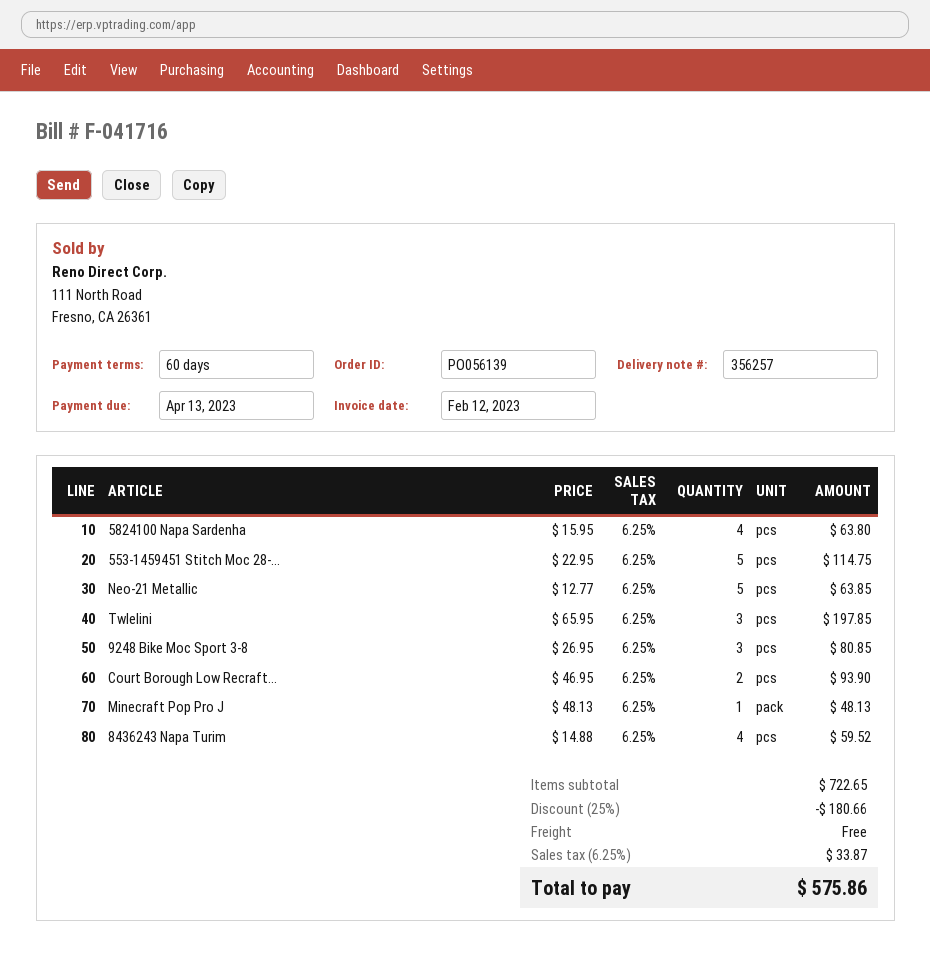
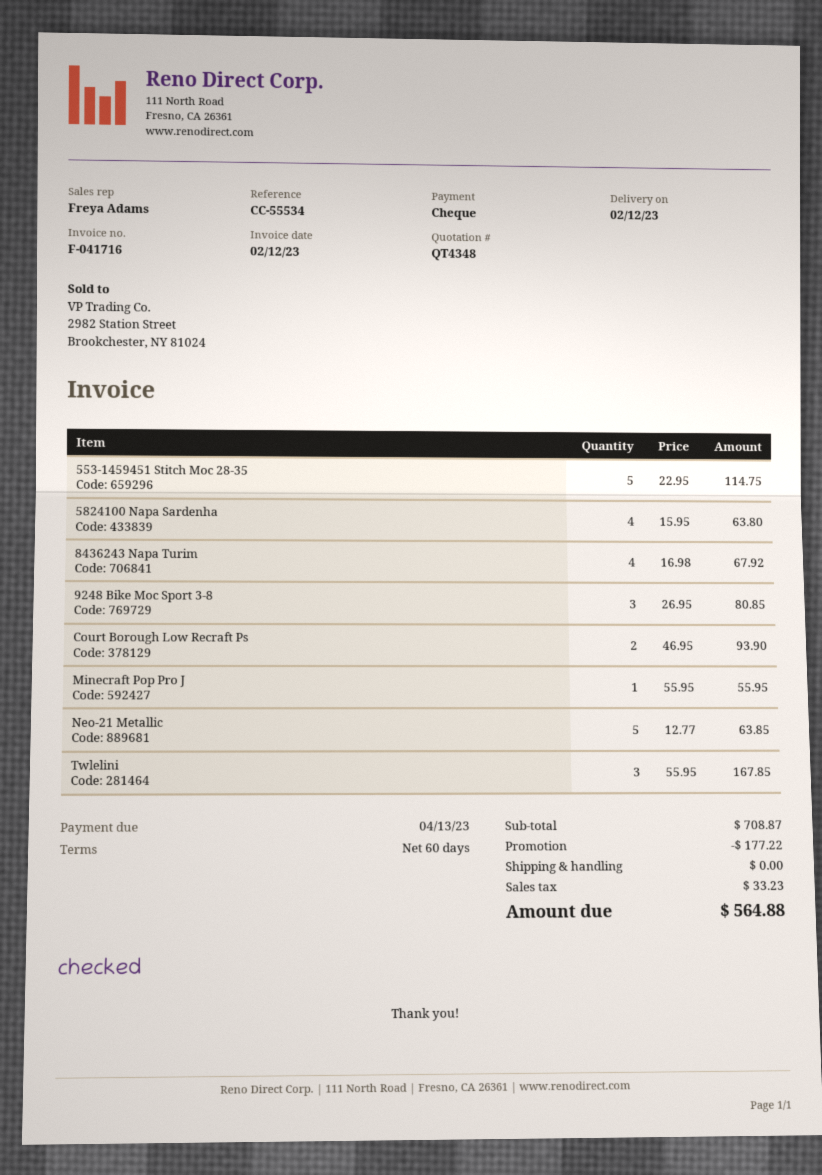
Twlelini: 3 x 65.95 = 197.85 -> 3 x 55.95 = 167.85
Minecraft Pop Pro J: 1 x 48.13 = 48.13 -> 1 x 55.95 = 55.95
8436243 Napa Turim: 4 x 14.88 = 59.52 -> 4 x 16.98 = 67.92
subtotal: 722.65 -> 708.87
discount: 180.66 -> 177.22
tax: 33.87 -> 33.23
total: 575.86 -> 564.88

